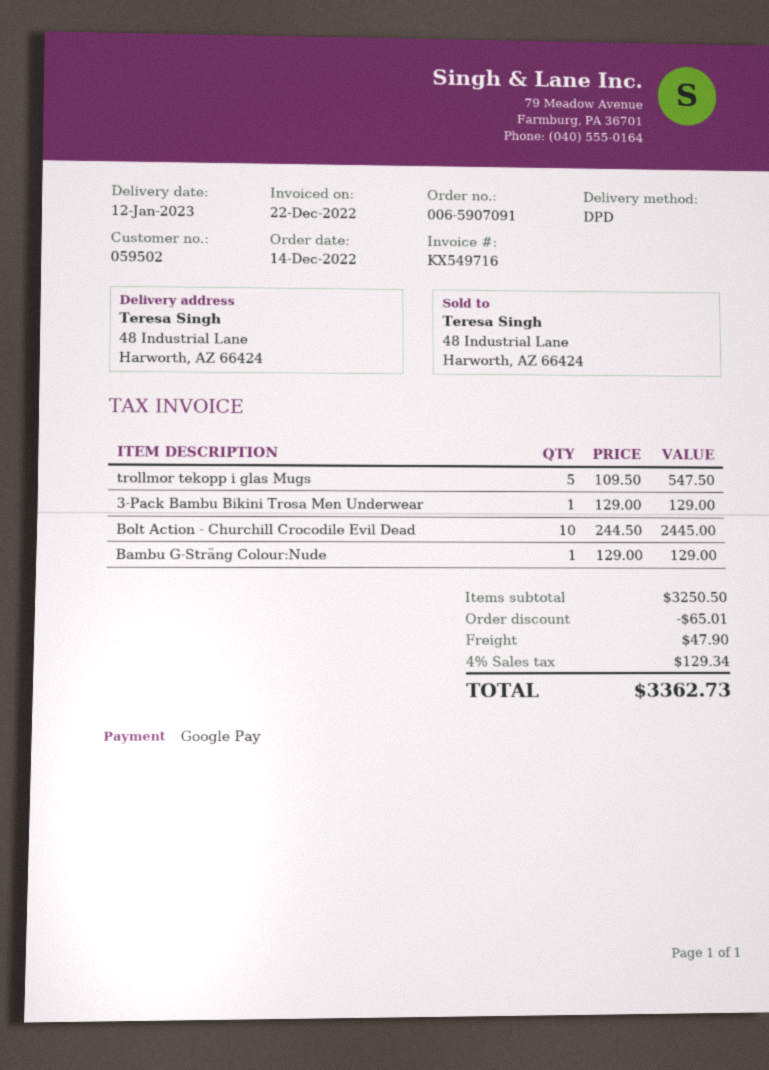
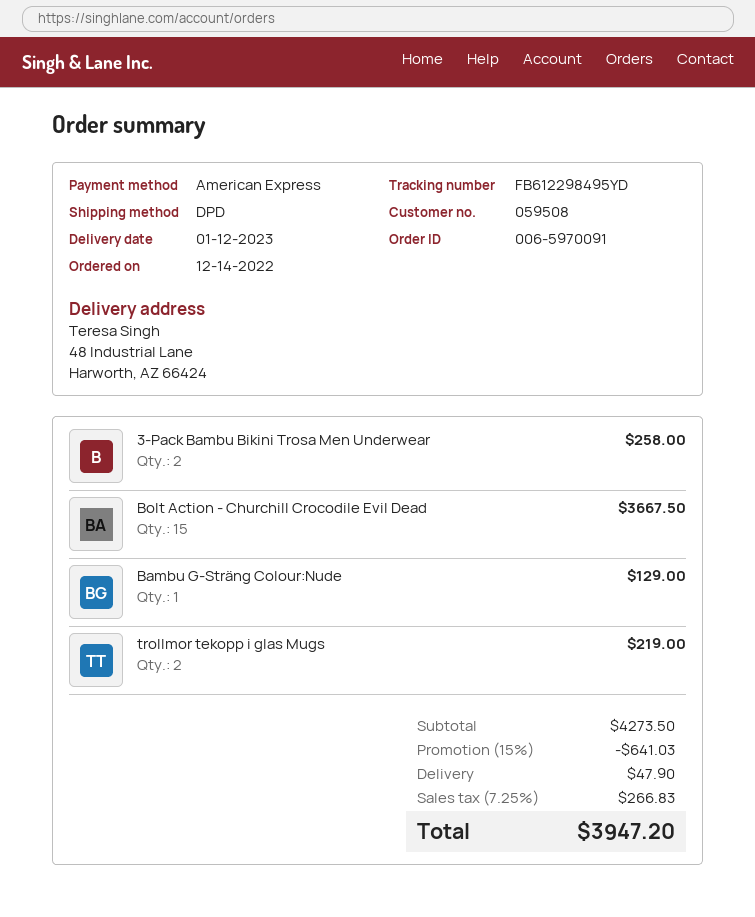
order number: 006-5907091 -> 006-5970091
customer number: 059502 -> 059508
payment method: Google Pay -> American Express
trollmor tekopp i glas Mugs: 5 for 547.50 -> 2 for 219.00
3-Pack Bambu Bikini Trosa Men Underwear: 1 for 129.00 -> 2 for 258.00
Bolt Action - Churchill Crocodile Evil Dead: 10 for 2445.00 -> 15 for 3667.50
subtotal: 3250.50 -> 4273.50
discount: 65.01 -> 641.03
tax: 4% = 129.34 -> 7.25% = 266.83
total: 3362.73 -> 3947.20

